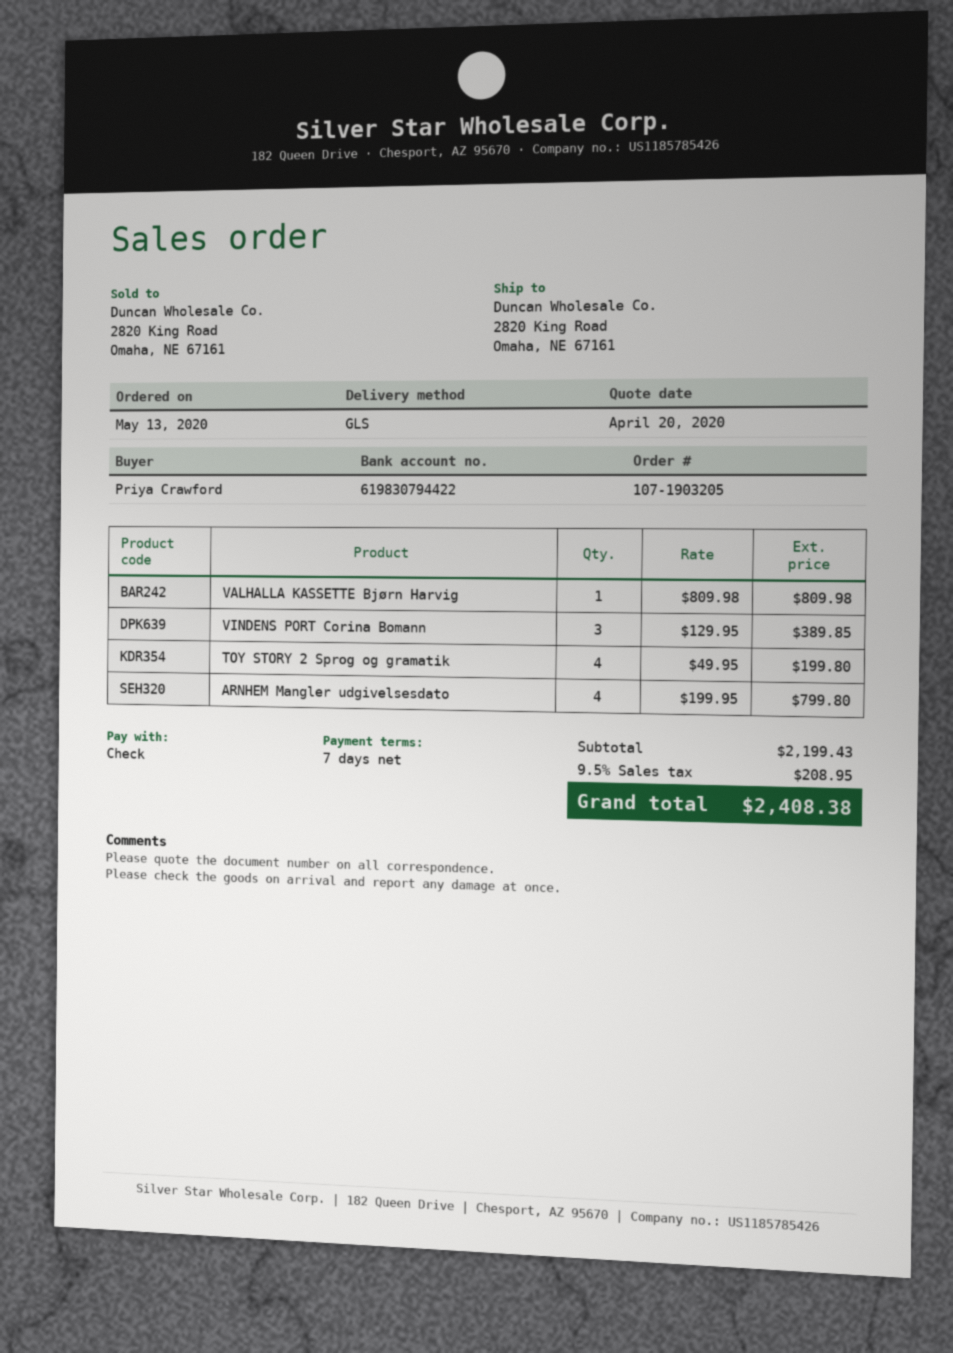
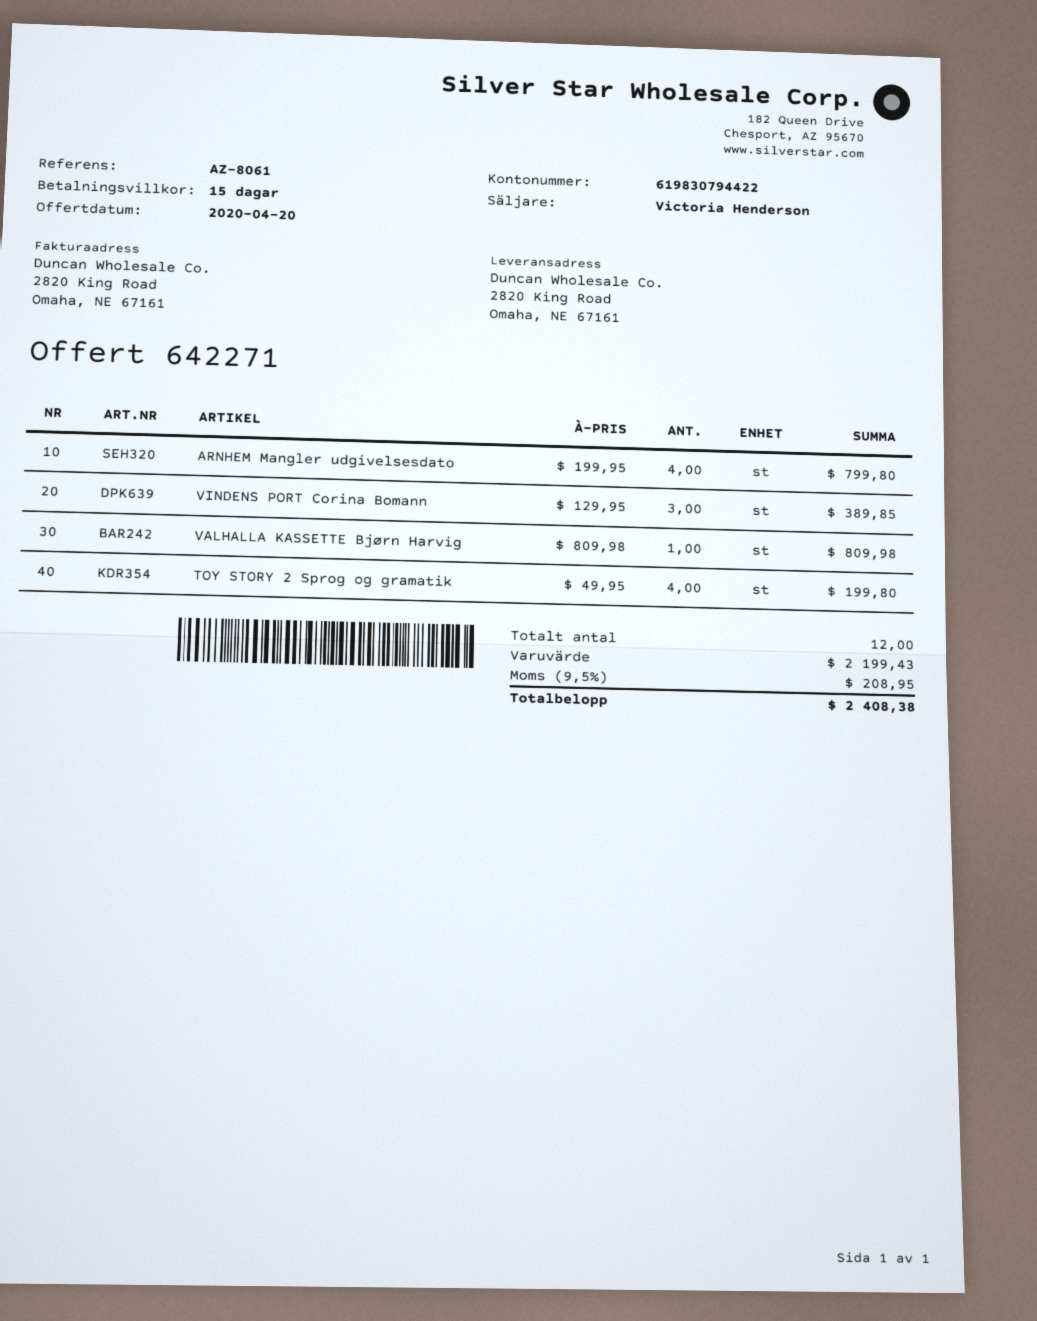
payment terms: 7 days -> 15 days

